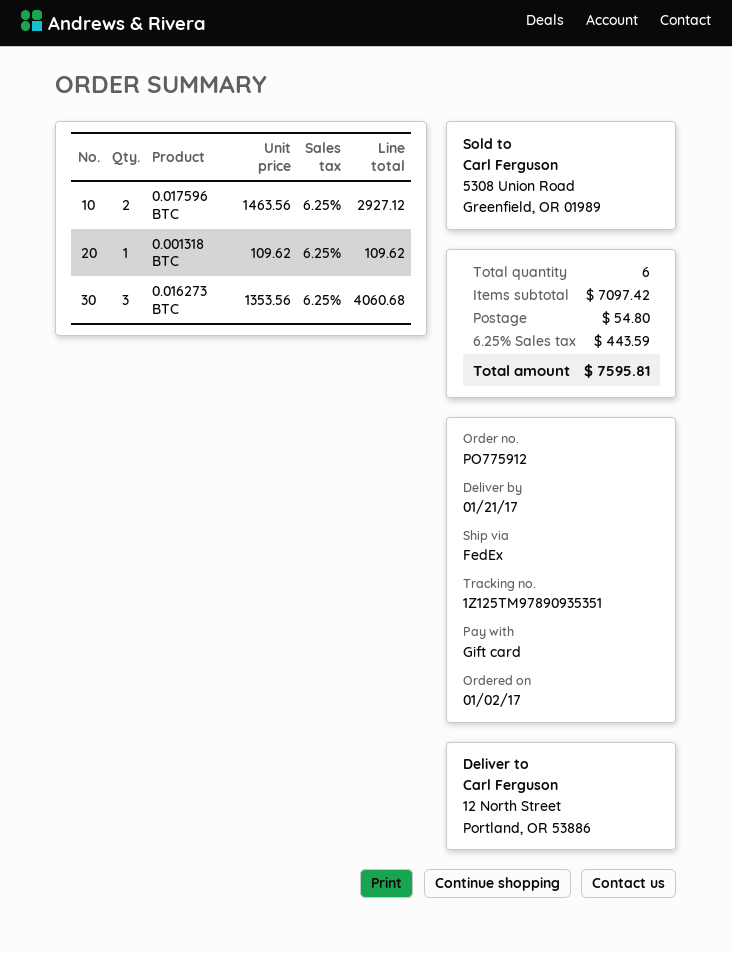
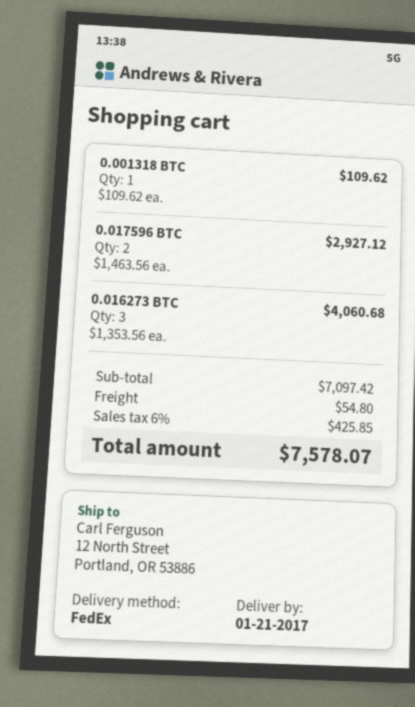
tax: 6.25% = 443.59 -> 6% = 425.85
total: 7595.81 -> 7578.07

